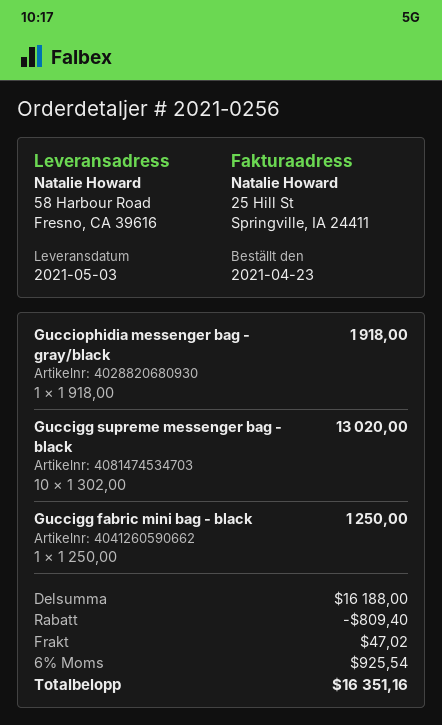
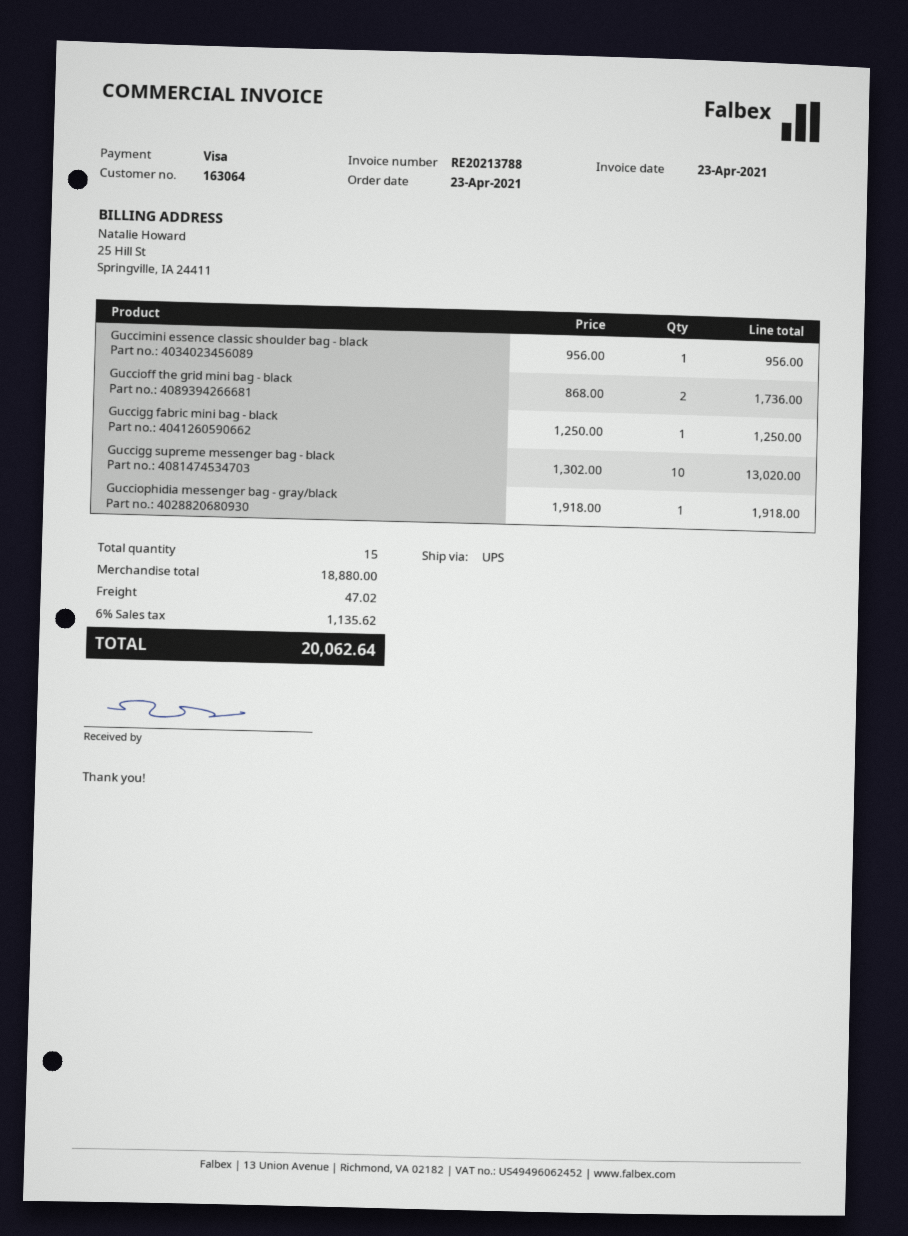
Guccimini essence classic shoulder bag - black: none -> 1 x 956.00 = 956.00
Guccioff the grid mini bag - black: none -> 2 x 868.00 = 1736.00
subtotal: 16188.00 -> 18880.00
discount: 809.40 -> none
tax: 6% = 925.54 -> 6% = 1135.62
total: 16351.16 -> 20062.64

